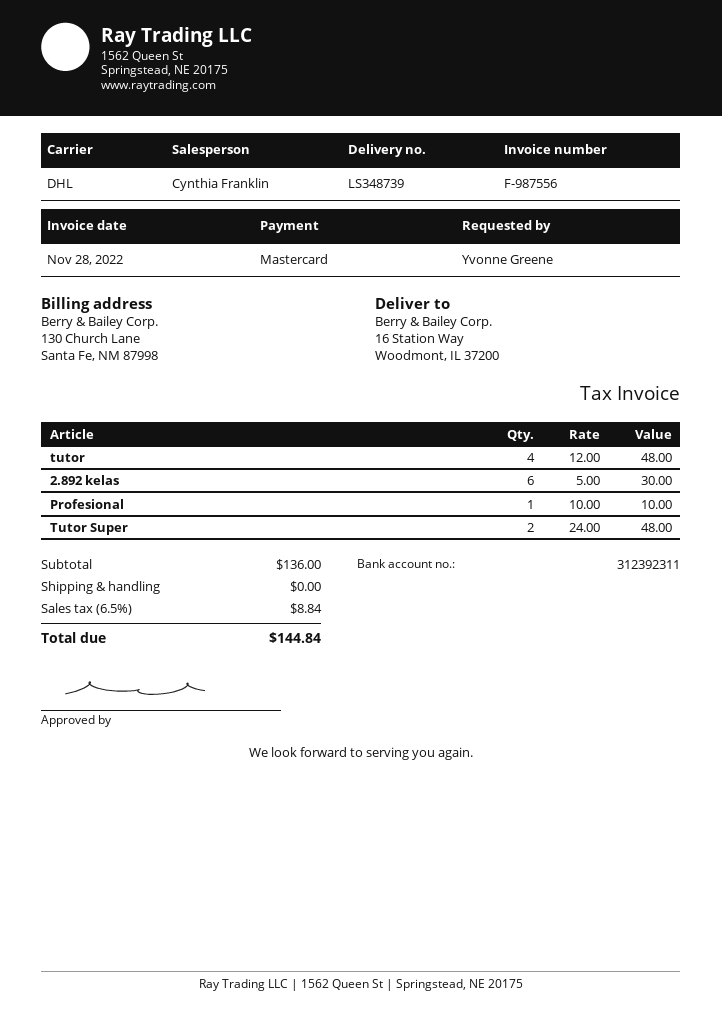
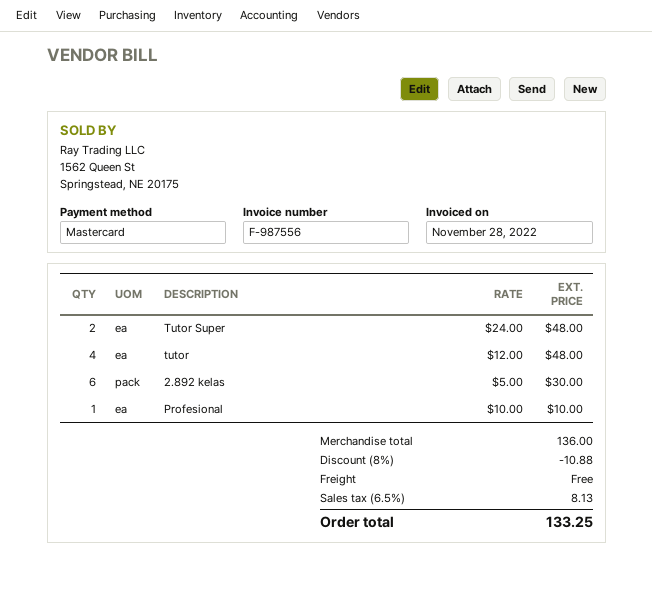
discount: none -> 8% = 10.88
tax: 6.5% = 8.84 -> 6.5% = 8.13
total: 144.84 -> 133.25

